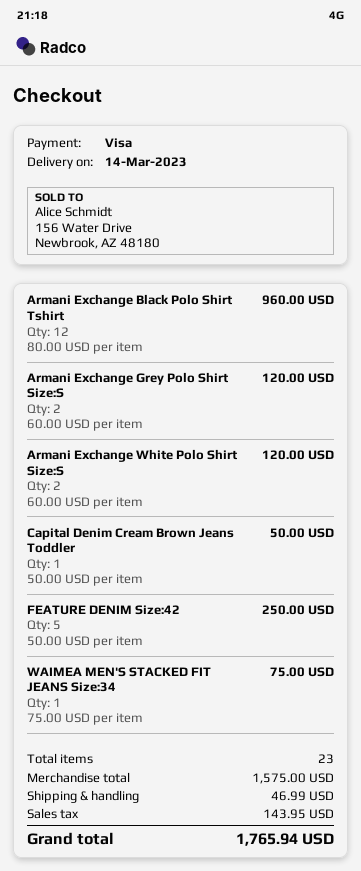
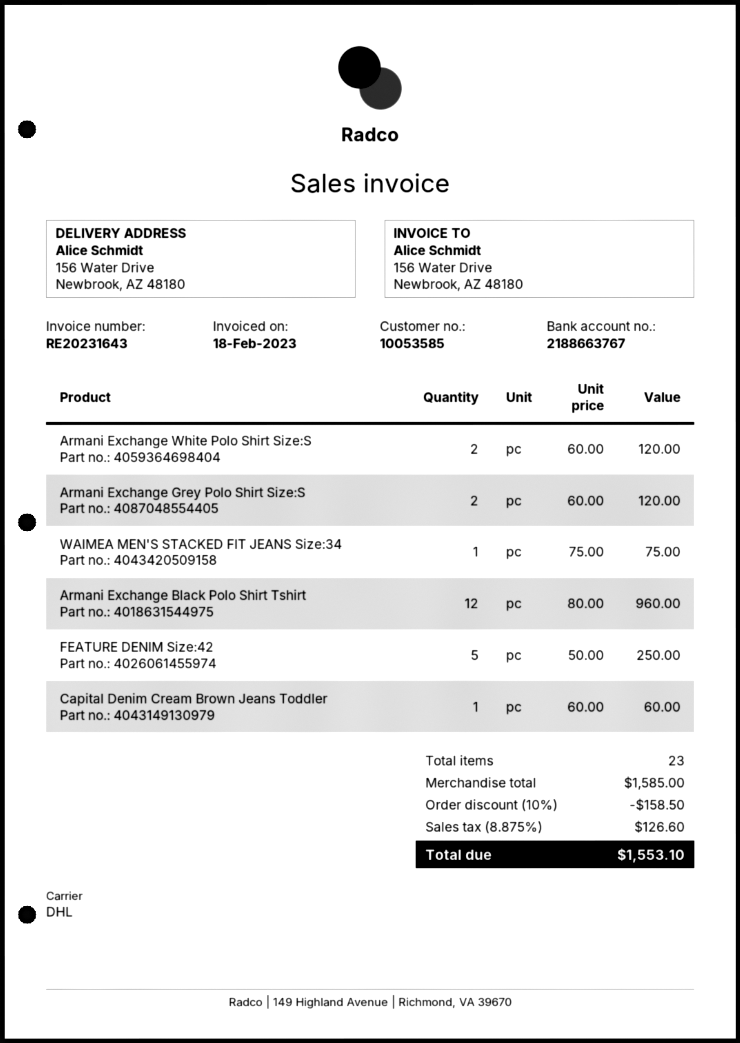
Capital Denim Cream Brown Jeans Toddler: 1 x 50.00 = 50.00 -> 1 x 60.00 = 60.00
subtotal: 1575.00 -> 1585.00
discount: none -> 10% = 158.50
shipping: 46.99 -> none
tax: 143.95 -> 126.60
total: 1765.94 -> 1553.10

